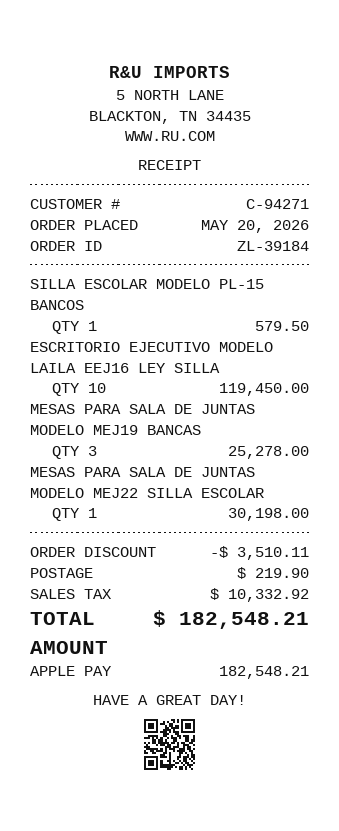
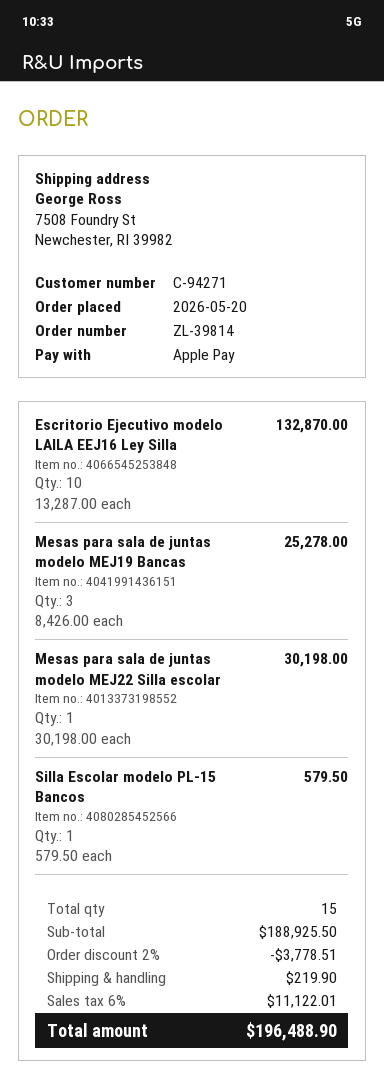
order number: ZL-39184 -> ZL-39814
ESCRITORIO EJECUTIVO MODELO LAILA EEJ16 LEY SILLA: 10 for 119450.00 -> 10 for 132870.00
discount: 3510.11 -> 3778.51
tax: 10332.92 -> 11122.01
total: 182548.21 -> 196488.90

